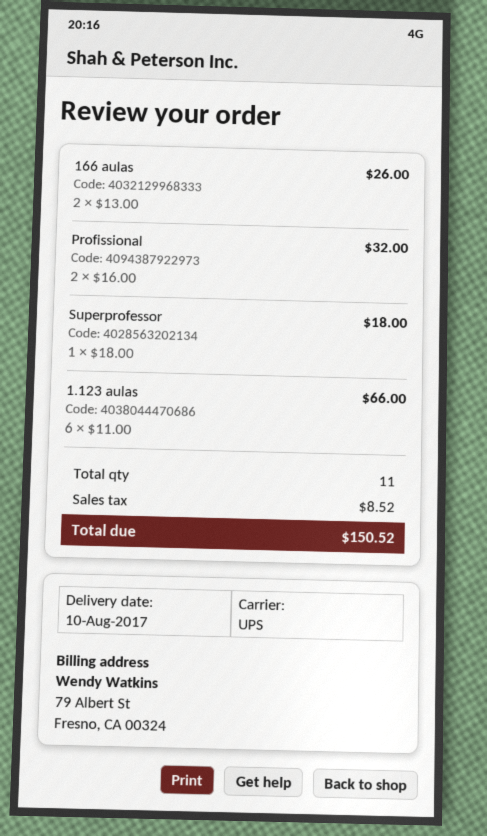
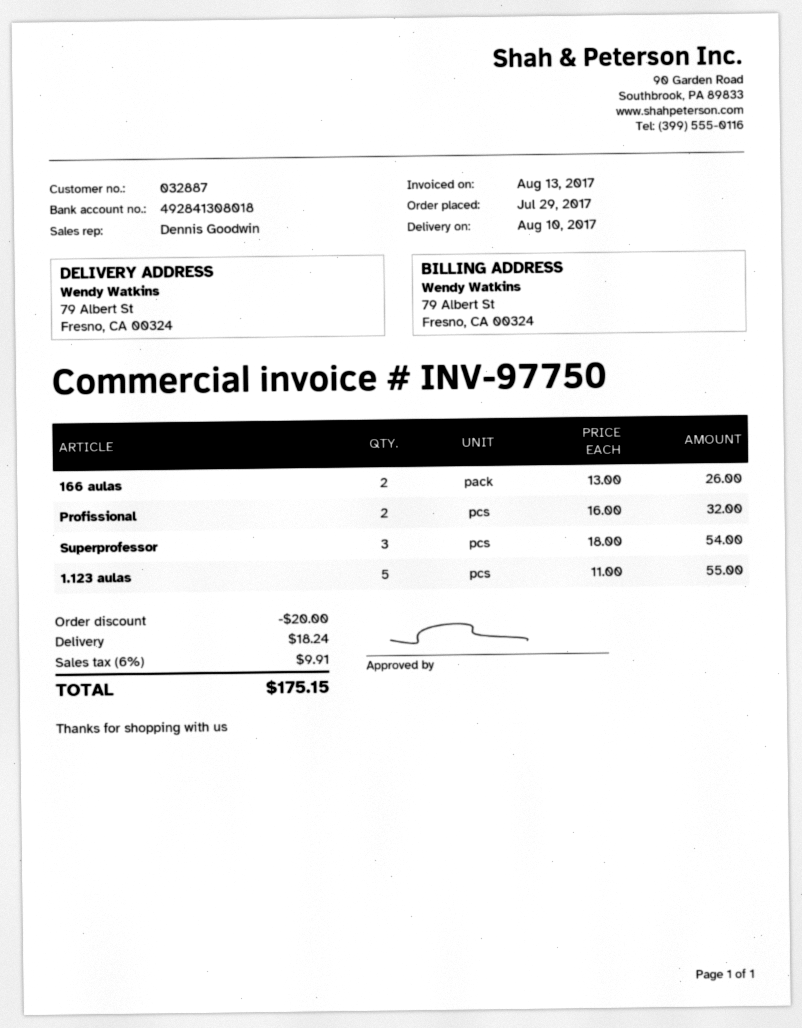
Superprofessor: 1 x 18.00 = 18.00 -> 3 x 18.00 = 54.00
1.123 aulas: 6 x 11.00 = 66.00 -> 5 x 11.00 = 55.00
discount: none -> 20.00
shipping: none -> 18.24
tax: 8.52 -> 9.91
total: 150.52 -> 175.15

